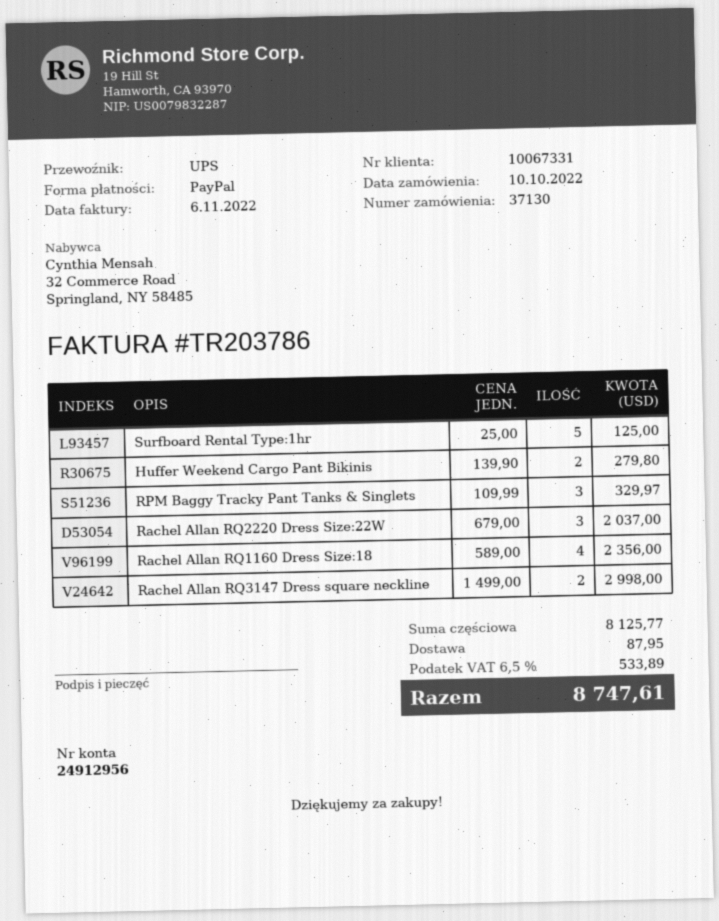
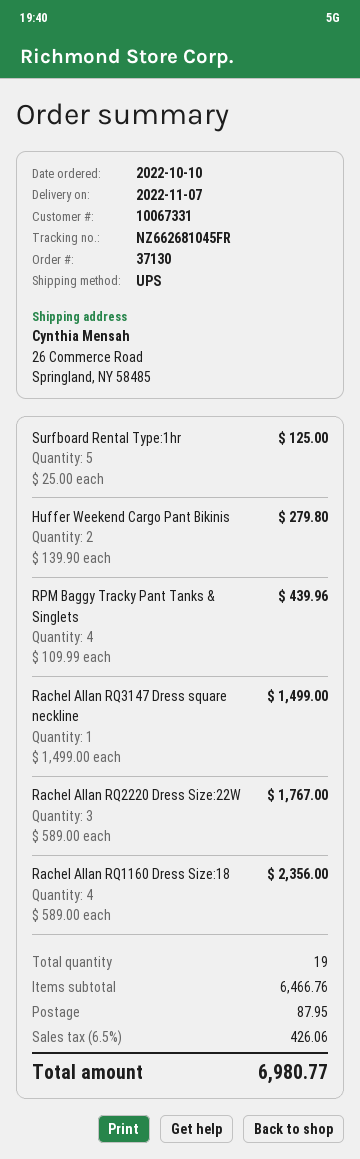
RPM Baggy Tracky Pant Tanks & Singlets: 3 x 109.99 = 329.97 -> 4 x 109.99 = 439.96
Rachel Allan RQ2220 Dress Size:22W: 3 x 679.00 = 2037.00 -> 3 x 589.00 = 1767.00
Rachel Allan RQ3147 Dress square neckline: 2 x 1499.00 = 2998.00 -> 1 x 1499.00 = 1499.00
subtotal: 8125.77 -> 6466.76
tax: 6.5% = 533.89 -> 6.5% = 426.06
total: 8747.61 -> 6980.77

